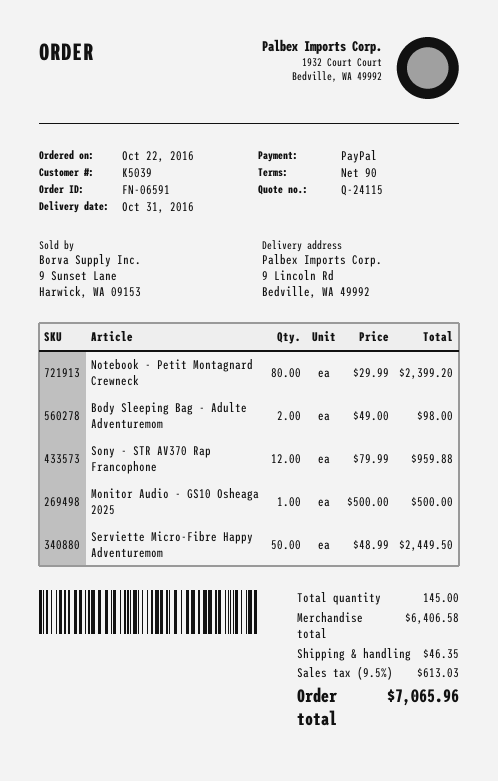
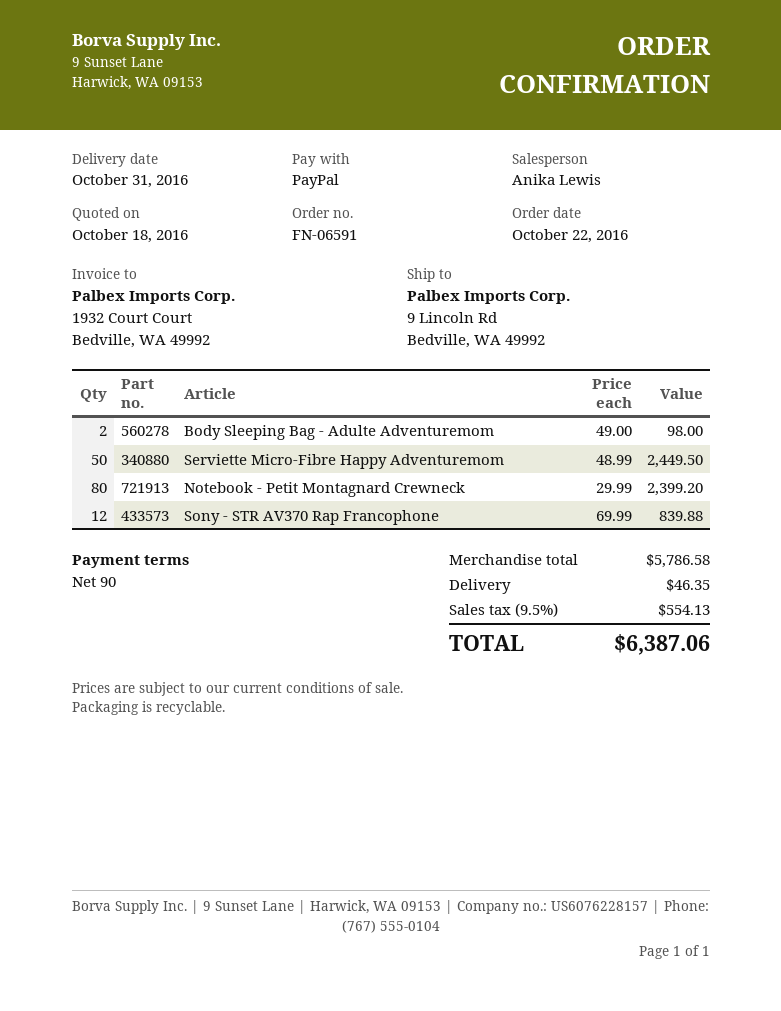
Sony - STR AV370 Rap Francophone: 12 x 79.99 = 959.88 -> 12 x 69.99 = 839.88
Monitor Audio - GS10 Osheaga 2025: 1 x 500.00 = 500.00 -> none
subtotal: 6406.58 -> 5786.58
tax: 9.5% = 613.03 -> 9.5% = 554.13
total: 7065.96 -> 6387.06

